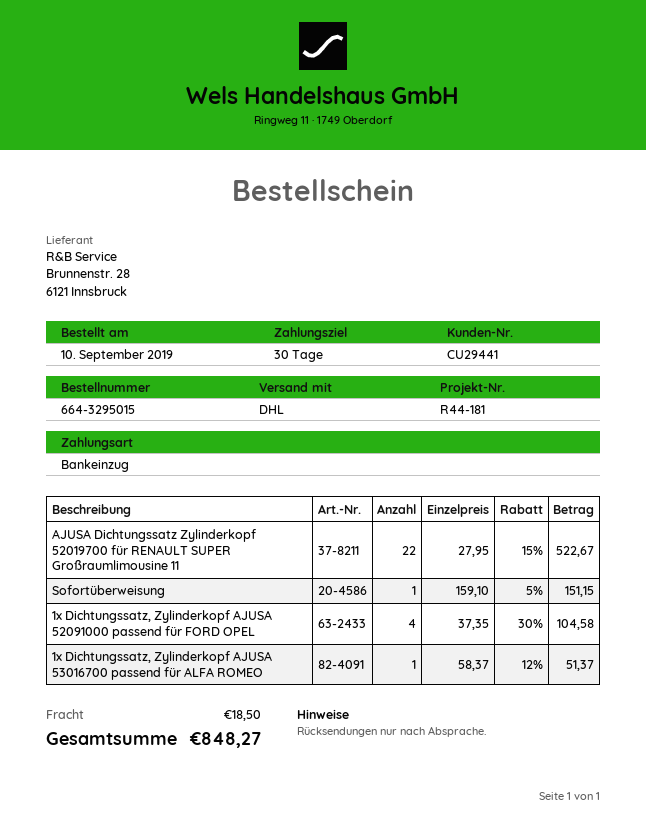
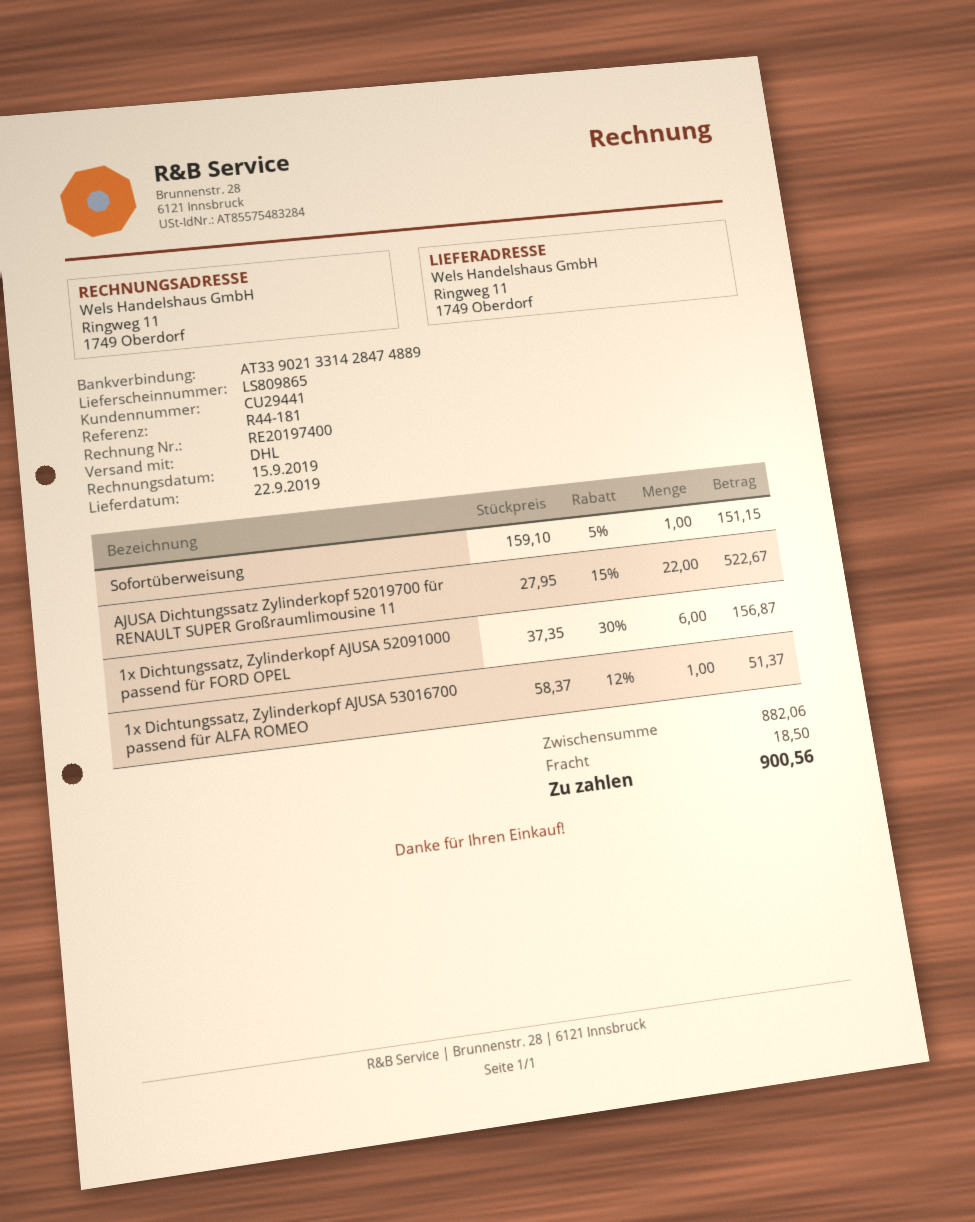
1x Dichtungssatz, Zylinderkopf AJUSA 52091000 passend für FORD OPEL: 4 x 37.35 - 30% = 104.58 -> 6 x 37.35 - 30% = 156.87
total: 848.27 -> 900.56

